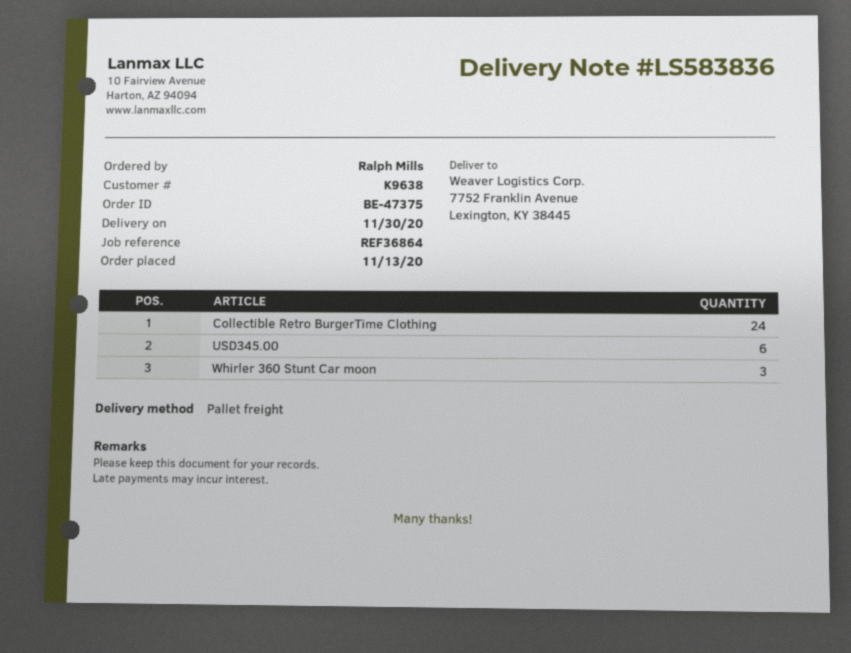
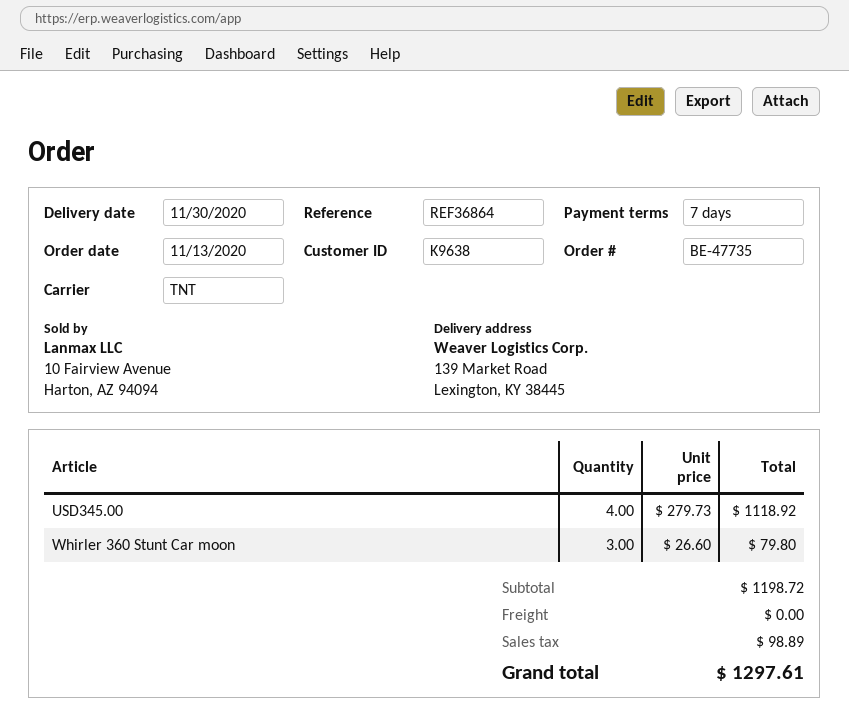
order number: BE-47375 -> BE-47735
shipping method: pallet freight -> TNT
ship to: 7752 Franklin Avenue, Lexington, KY 38445 -> 139 Market Road, Lexington, KY 38445
Collectible Retro BurgerTime Clothing: 24 -> none
USD345.00: 6 -> 4

